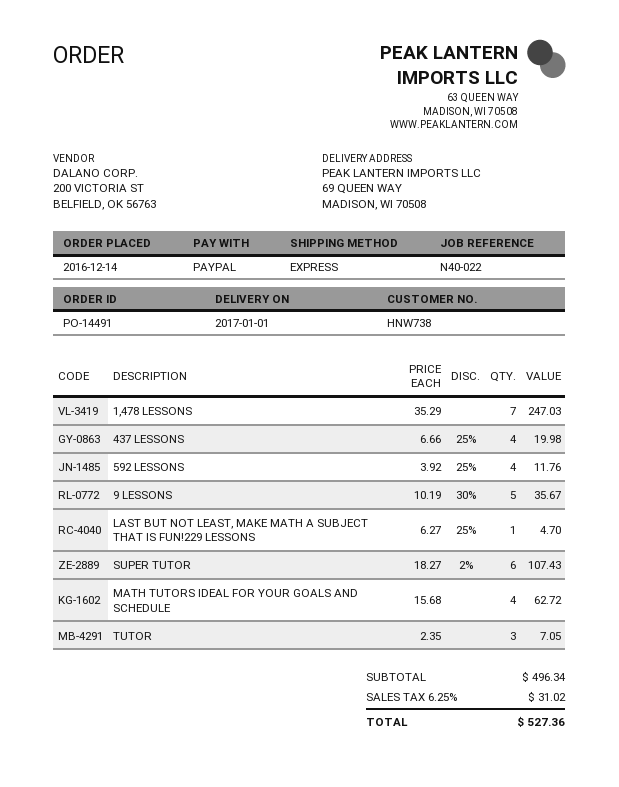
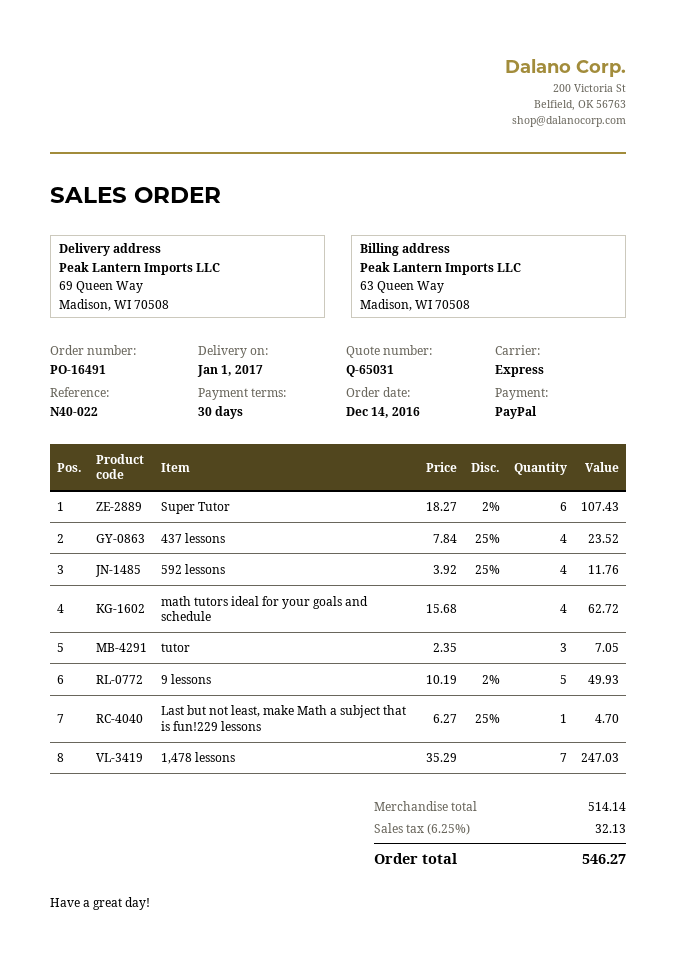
order number: PO-14491 -> PO-16491
437 LESSONS: 4 x 6.66 - 25% = 19.98 -> 4 x 7.84 - 25% = 23.52
9 LESSONS: 5 x 10.19 - 30% = 35.67 -> 5 x 10.19 - 2% = 49.93
subtotal: 496.34 -> 514.14
tax: 6.25% = 31.02 -> 6.25% = 32.13
total: 527.36 -> 546.27

